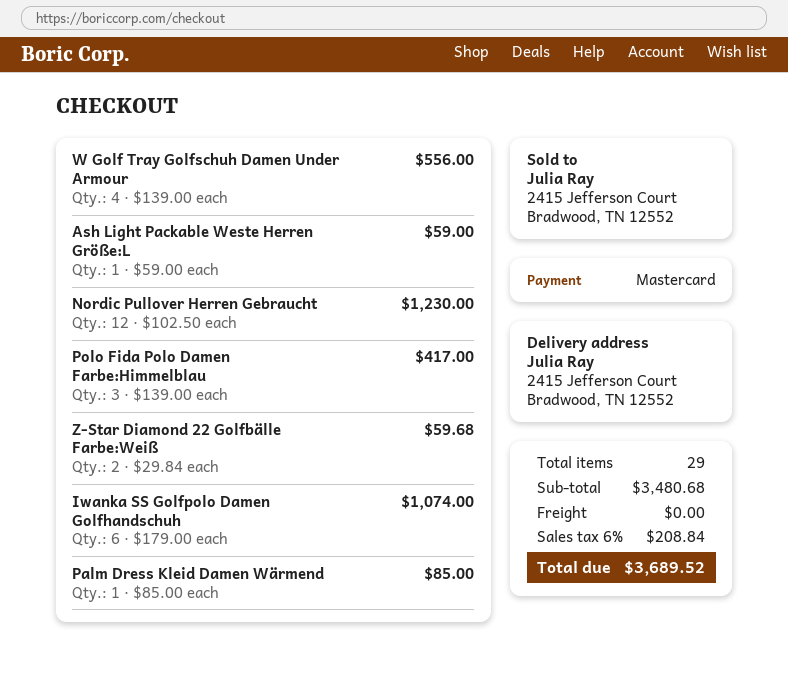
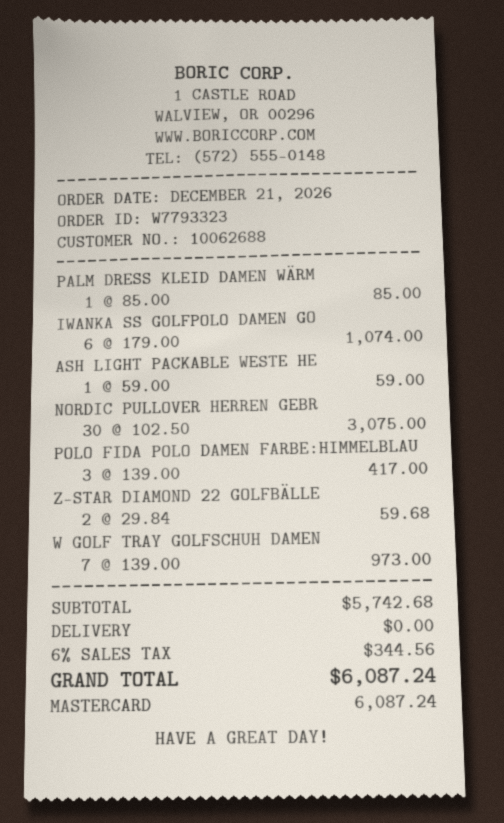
W Golf Tray Golfschuh Damen Under Armour: 4 x 139.00 = 556.00 -> 7 x 139.00 = 973.00
Nordic Pullover Herren Gebraucht: 12 x 102.50 = 1230.00 -> 30 x 102.50 = 3075.00
subtotal: 3480.68 -> 5742.68
tax: 6% = 208.84 -> 6% = 344.56
total: 3689.52 -> 6087.24

